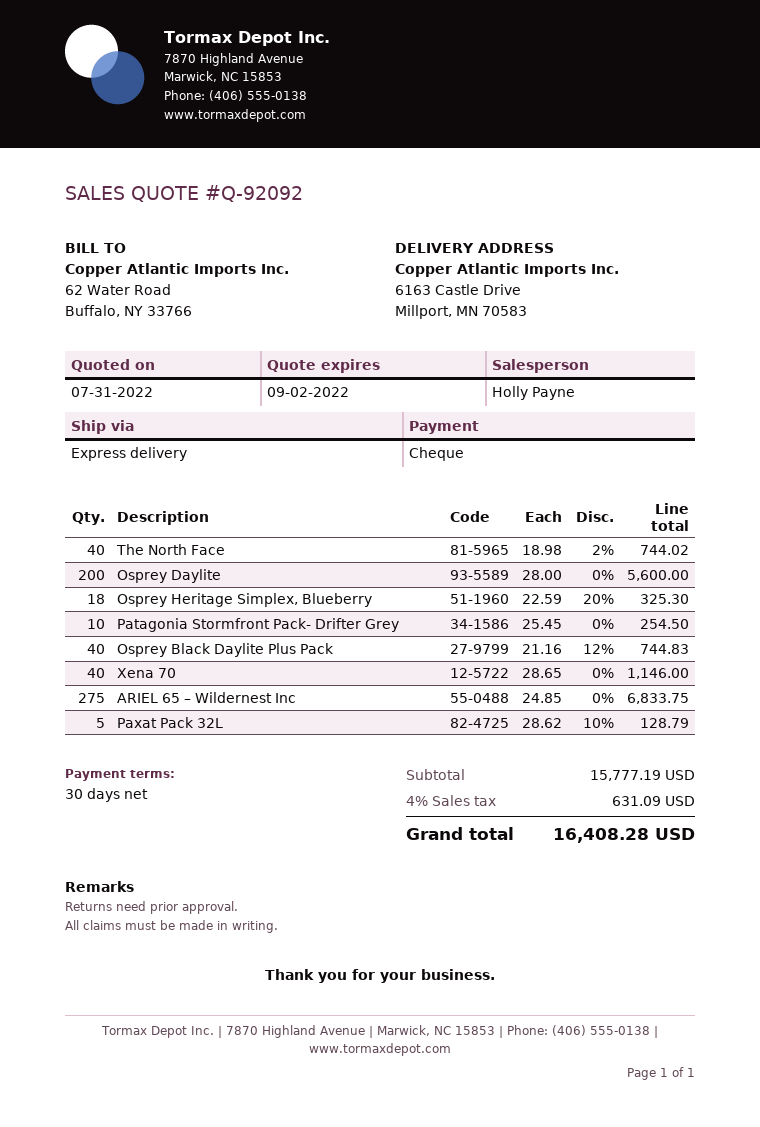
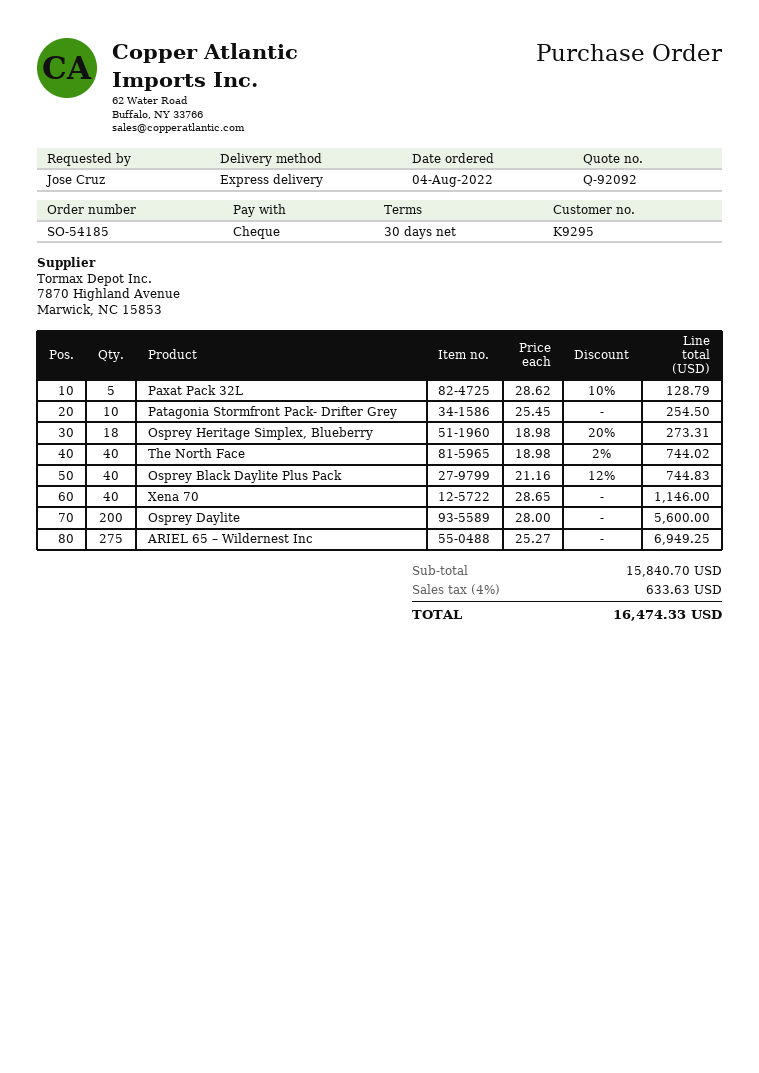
Osprey Heritage Simplex, Blueberry: 18 x 22.59 - 20% = 325.30 -> 18 x 18.98 - 20% = 273.31
ARIEL 65 – Wildernest Inc: 275 x 24.85 = 6833.75 -> 275 x 25.27 = 6949.25
subtotal: 15777.19 -> 15840.70
tax: 4% = 631.09 -> 4% = 633.63
total: 16408.28 -> 16474.33

